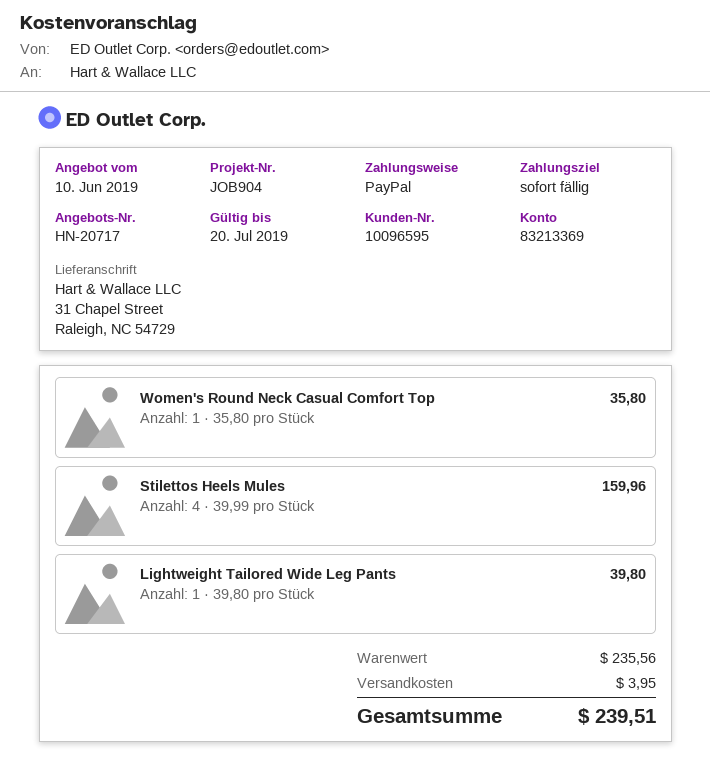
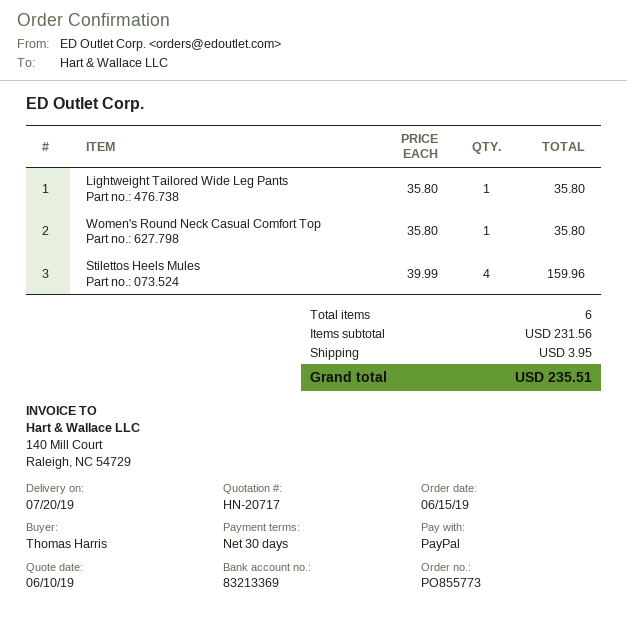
payment terms: on receipt -> 30 days
Lightweight Tailored Wide Leg Pants: 1 x 39.80 = 39.80 -> 1 x 35.80 = 35.80
subtotal: 235.56 -> 231.56
total: 239.51 -> 235.51

